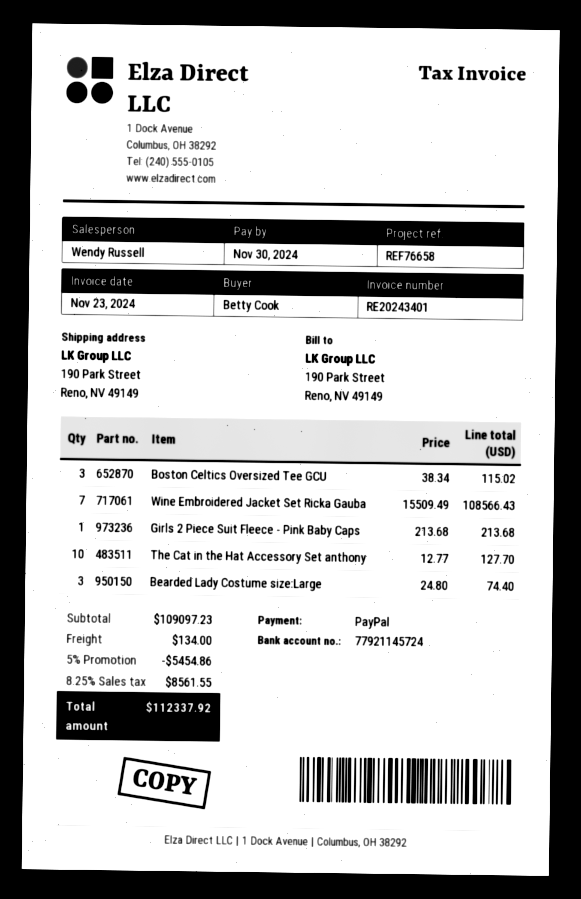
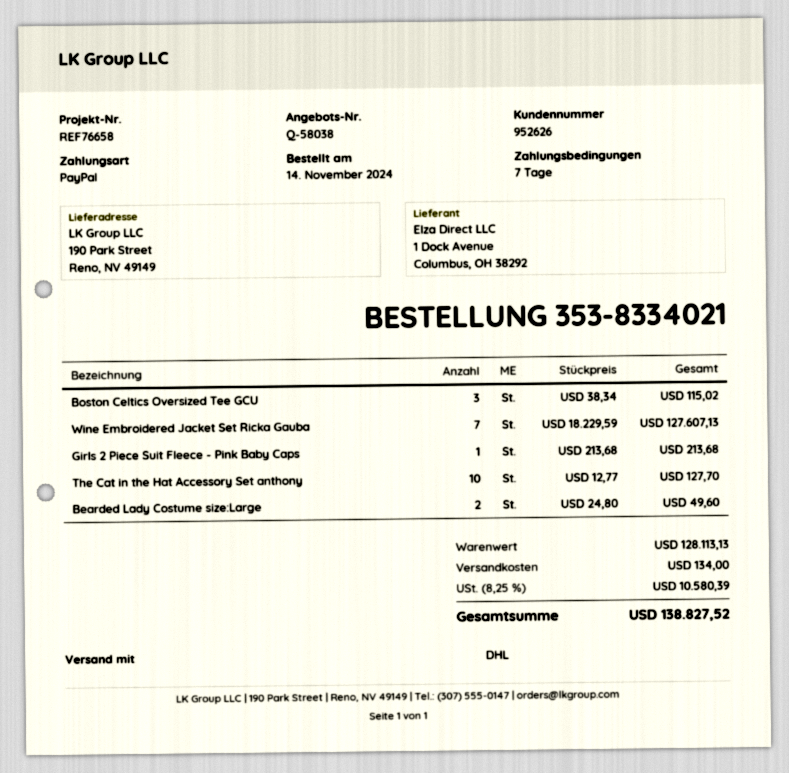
Wine Embroidered Jacket Set Ricka Gauba: 7 x 15509.49 = 108566.43 -> 7 x 18229.59 = 127607.13
Bearded Lady Costume size:Large: 3 x 24.80 = 74.40 -> 2 x 24.80 = 49.60
subtotal: 109097.23 -> 128113.13
discount: 5% = 5454.86 -> none
tax: 8.25% = 8561.55 -> 8.25% = 10580.39
total: 112337.92 -> 138827.52

